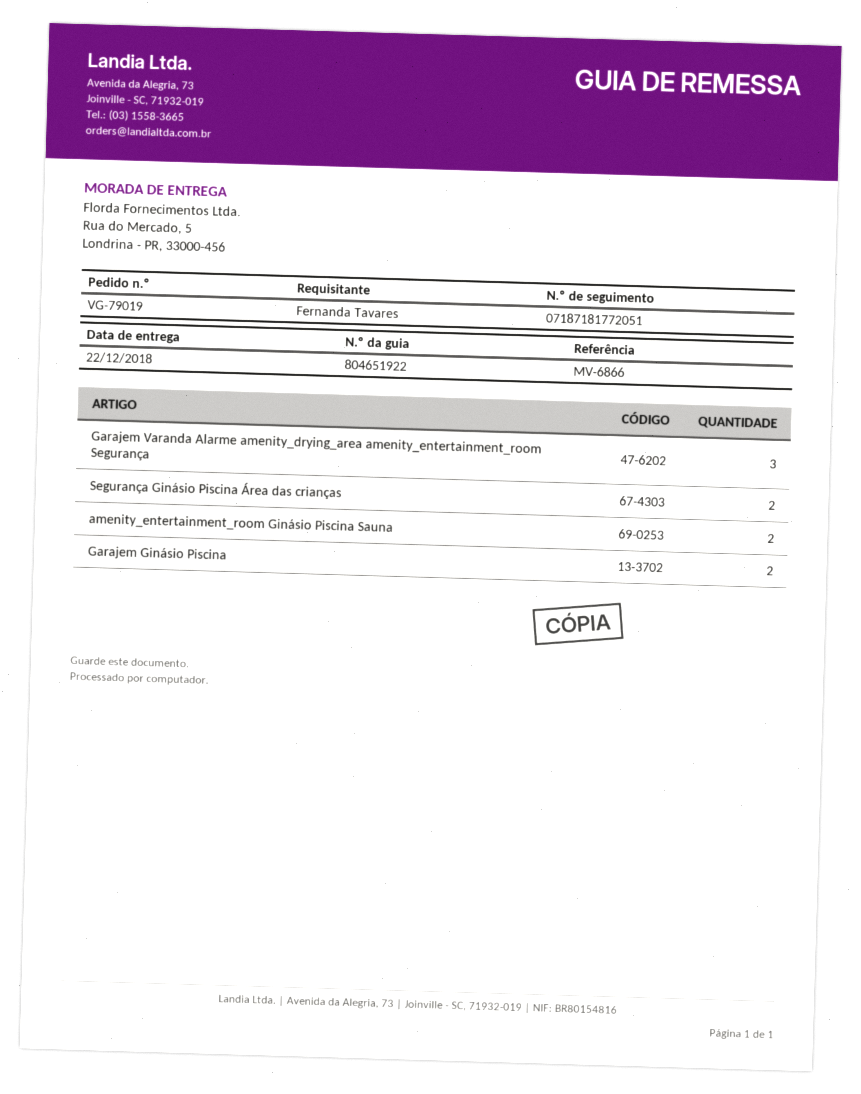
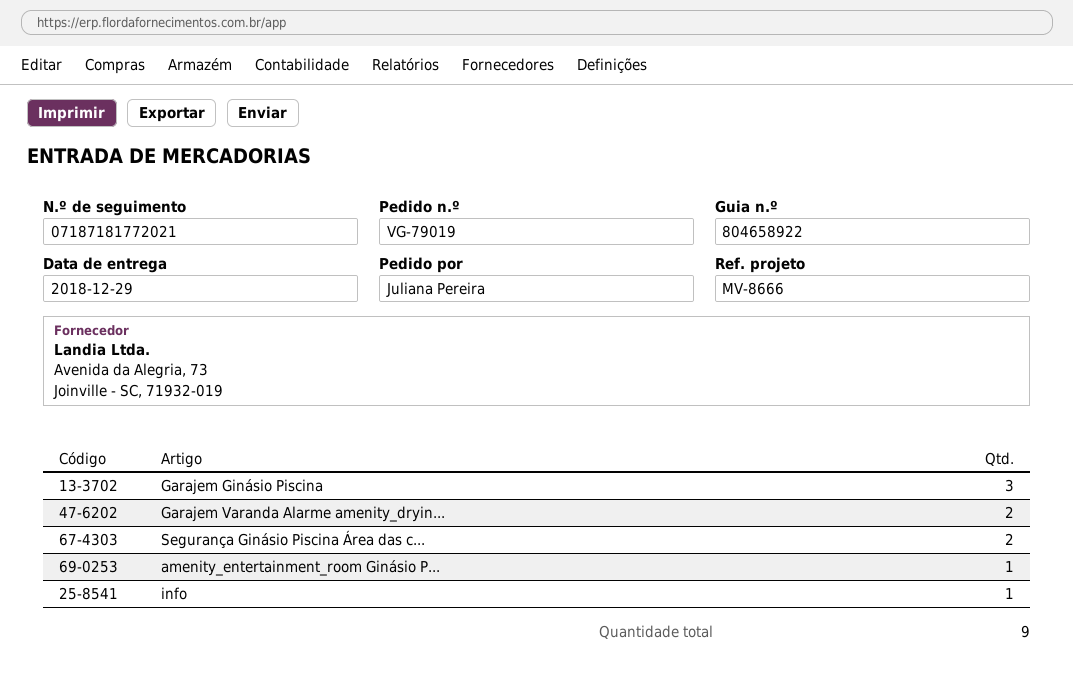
delivery note number: 804651922 -> 804658922
delivery date: 2018-12-22 -> 2018-12-29
reference: MV-6866 -> MV-8666
ordered by: Fernanda Tavares -> Juliana Pereira
tracking number: 07187181772051 -> 07187181772021
Garajem Varanda Alarme amenity_drying_area amenity_entertainment_room Segurança: 3 -> 2
amenity_entertainment_room Ginásio Piscina Sauna: 2 -> 1
Garajem Ginásio Piscina: 2 -> 3
info: none -> 1

